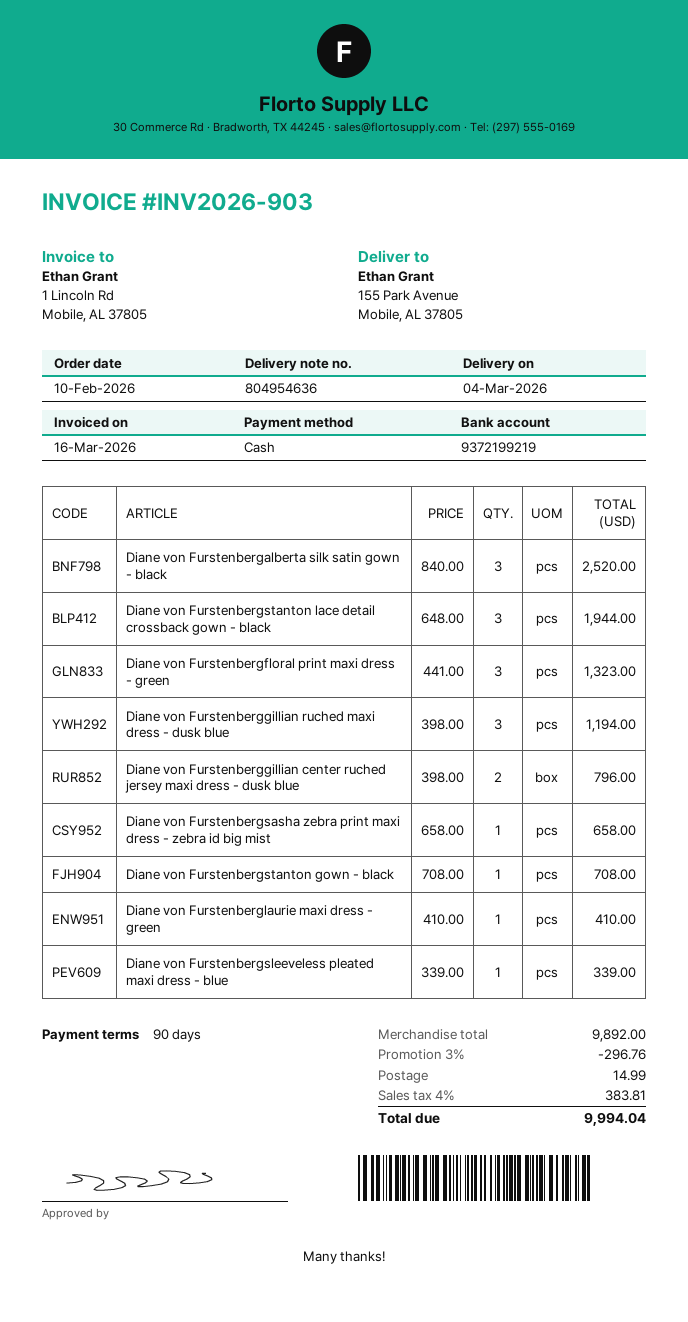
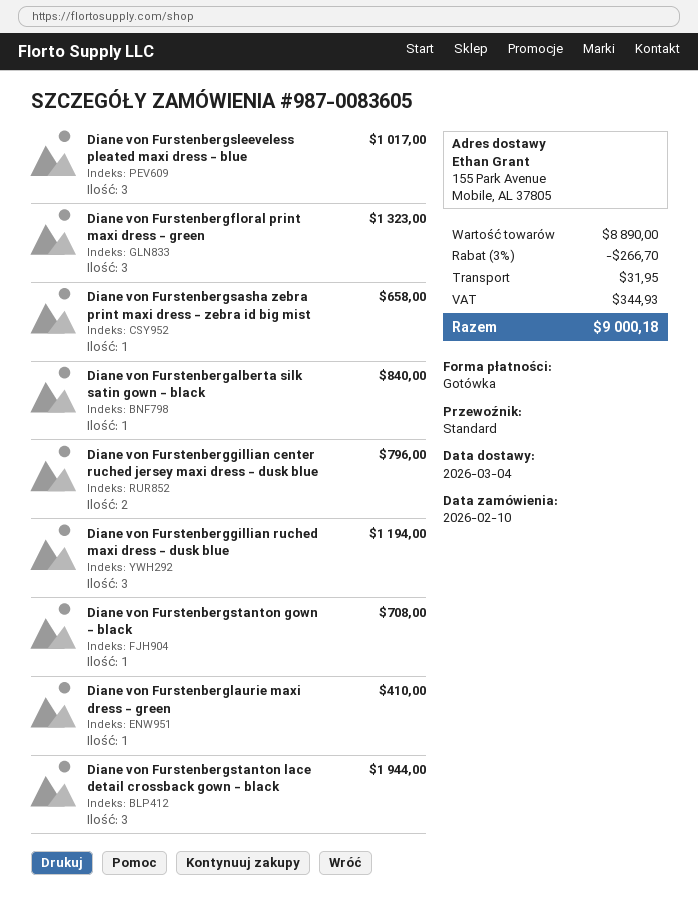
Diane von Furstenbergalberta silk satin gown - black: 3 for 2520.00 -> 1 for 840.00
Diane von Furstenbergsleeveless pleated maxi dress - blue: 1 for 339.00 -> 3 for 1017.00
subtotal: 9892.00 -> 8890.00
discount: 3% = 296.76 -> 3% = 266.70
shipping: 14.99 -> 31.95
tax: 383.81 -> 344.93
total: 9994.04 -> 9000.18

